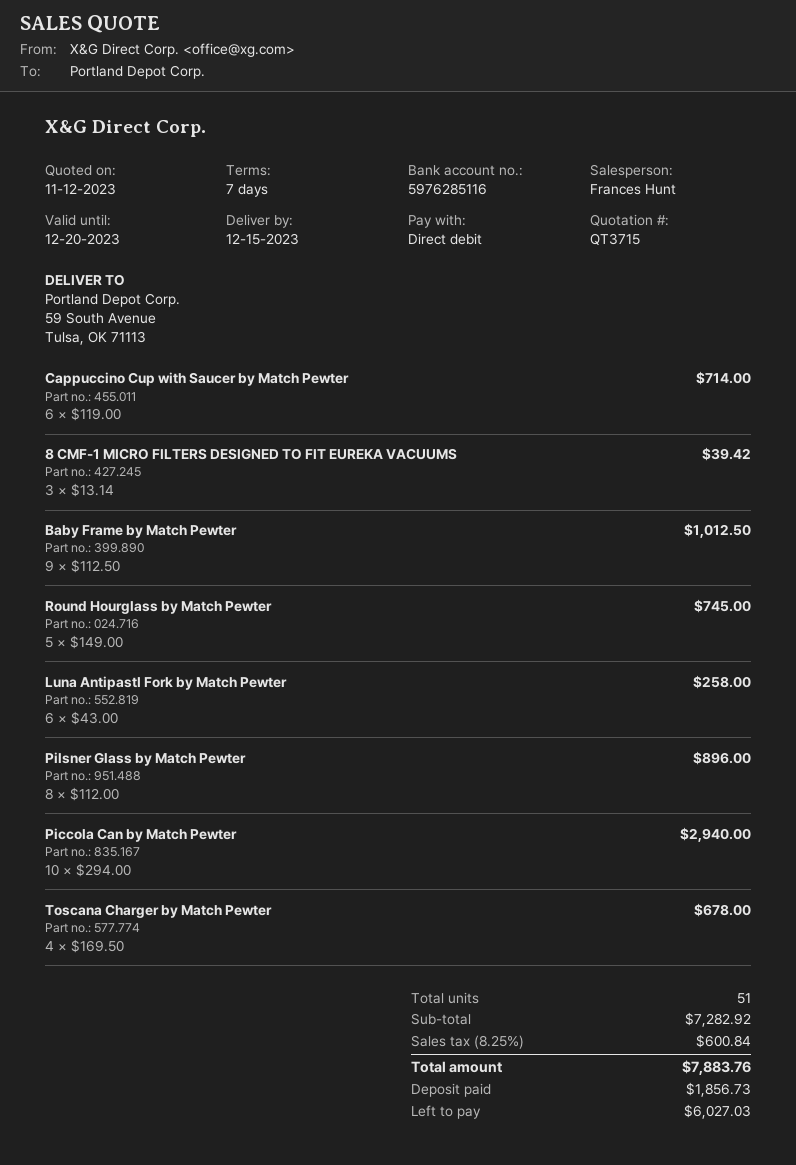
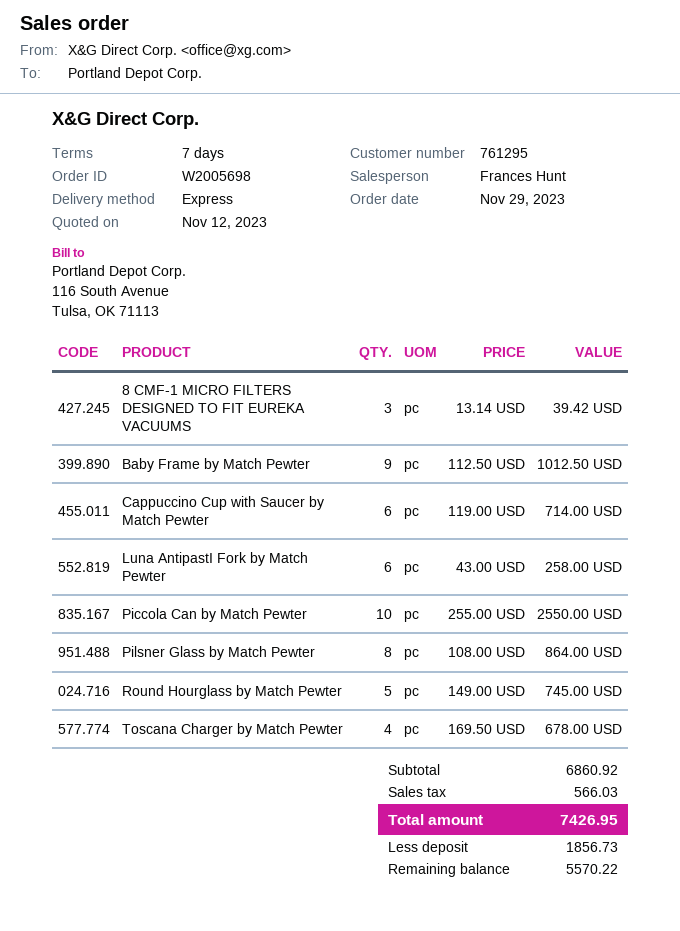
Pilsner Glass by Match Pewter: 8 x 112.00 = 896.00 -> 8 x 108.00 = 864.00
Piccola Can by Match Pewter: 10 x 294.00 = 2940.00 -> 10 x 255.00 = 2550.00
subtotal: 7282.92 -> 6860.92
tax: 600.84 -> 566.03
total: 7883.76 -> 7426.95
balance: 6027.03 -> 5570.22

